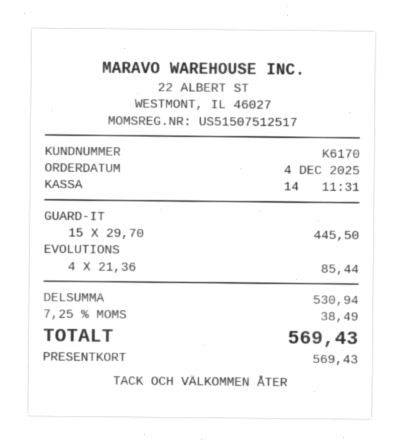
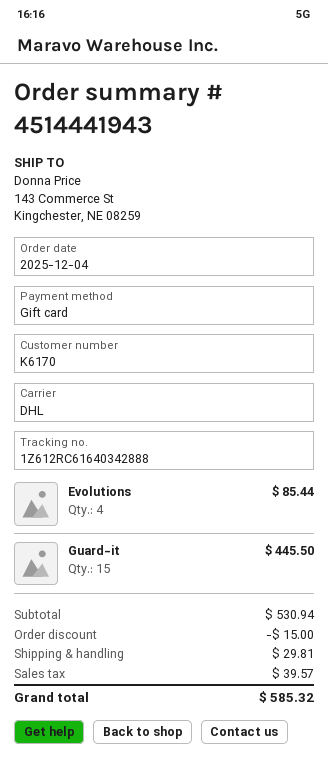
discount: none -> 15.00
shipping: none -> 29.81
tax: 38.49 -> 39.57
total: 569.43 -> 585.32

